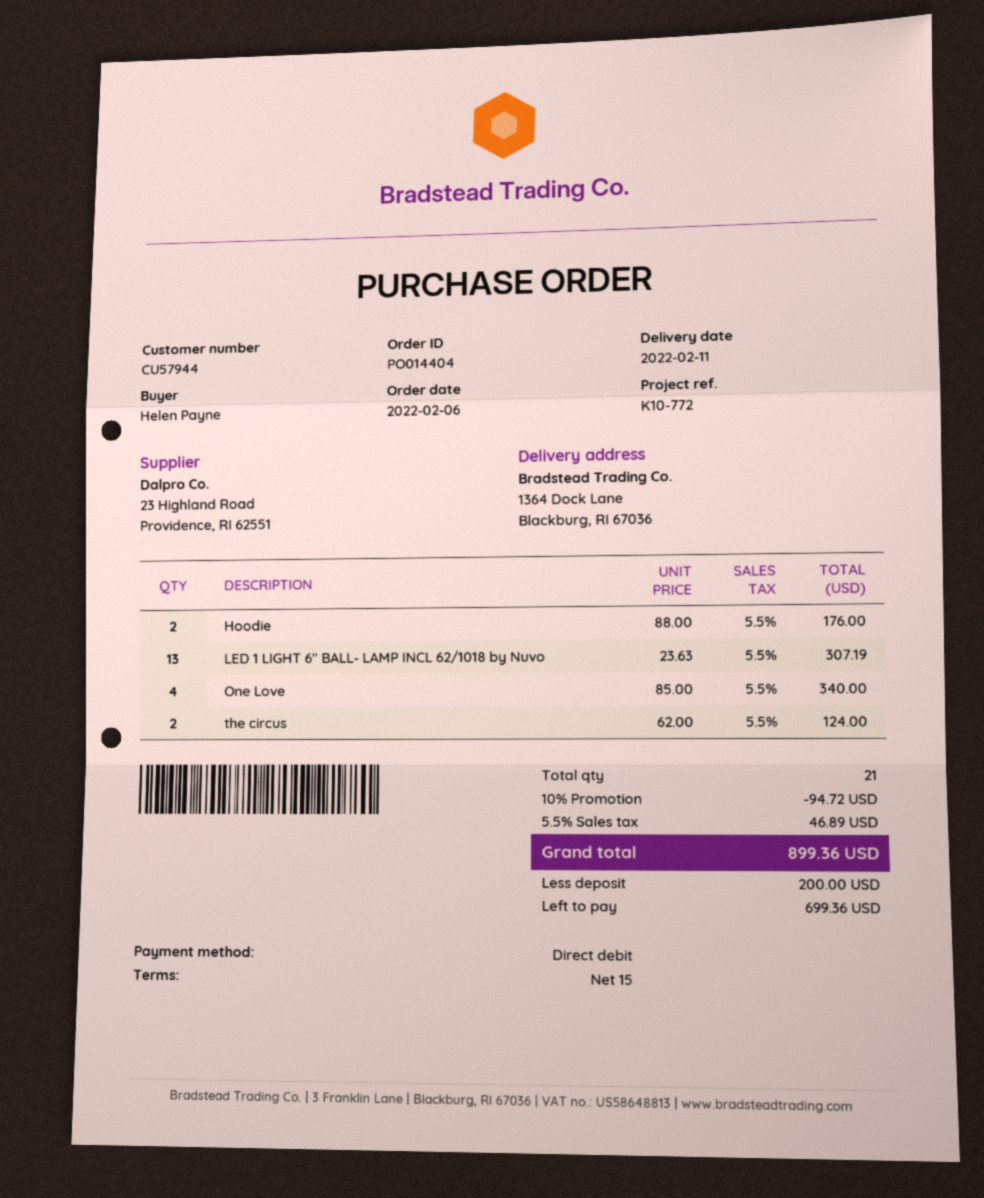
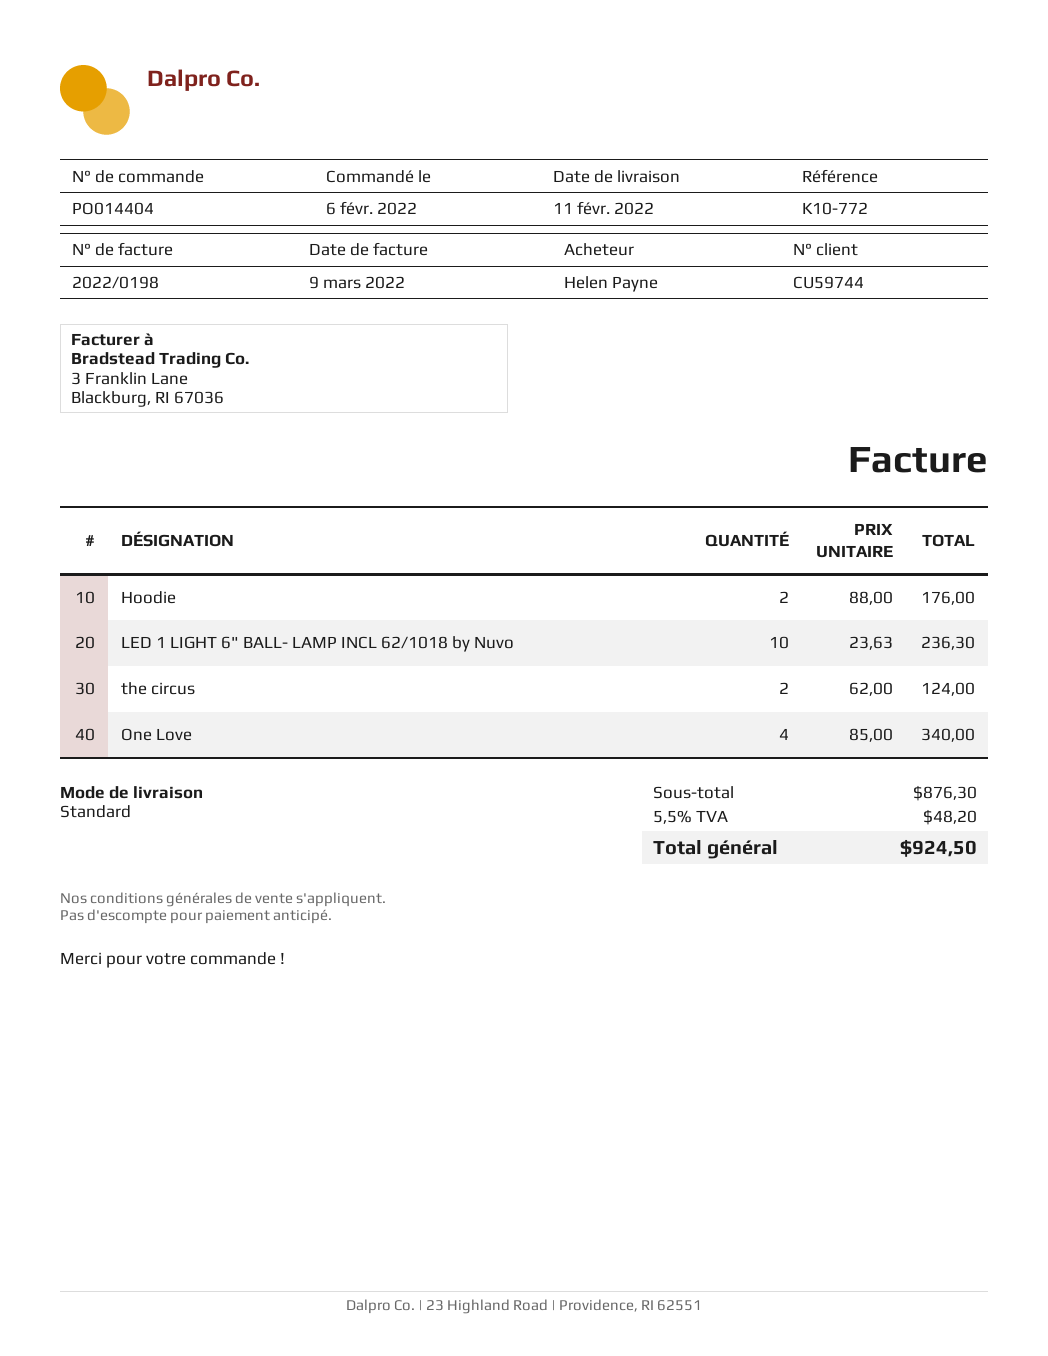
customer number: CU57944 -> CU59744
LED 1 LIGHT 6" BALL- LAMP INCL 62/1018 by Nuvo: 13 x 23.63 = 307.19 -> 10 x 23.63 = 236.30
discount: 10% = 94.72 -> none
tax: 5.5% = 46.89 -> 5.5% = 48.20
total: 899.36 -> 924.50

